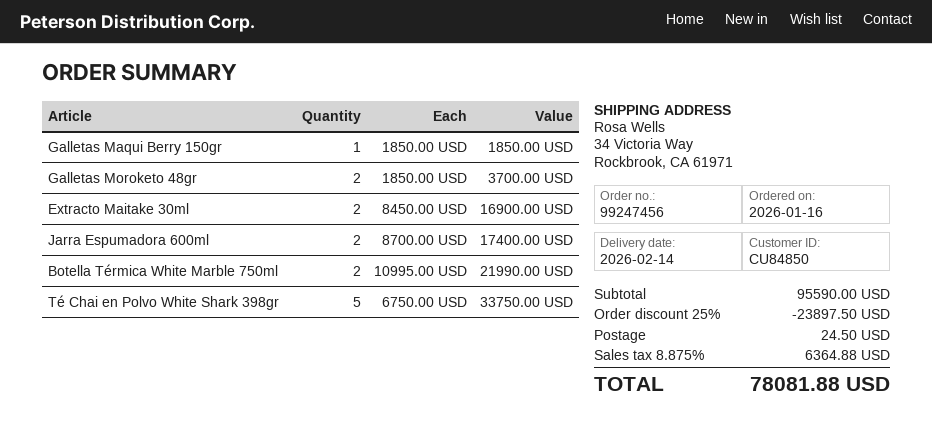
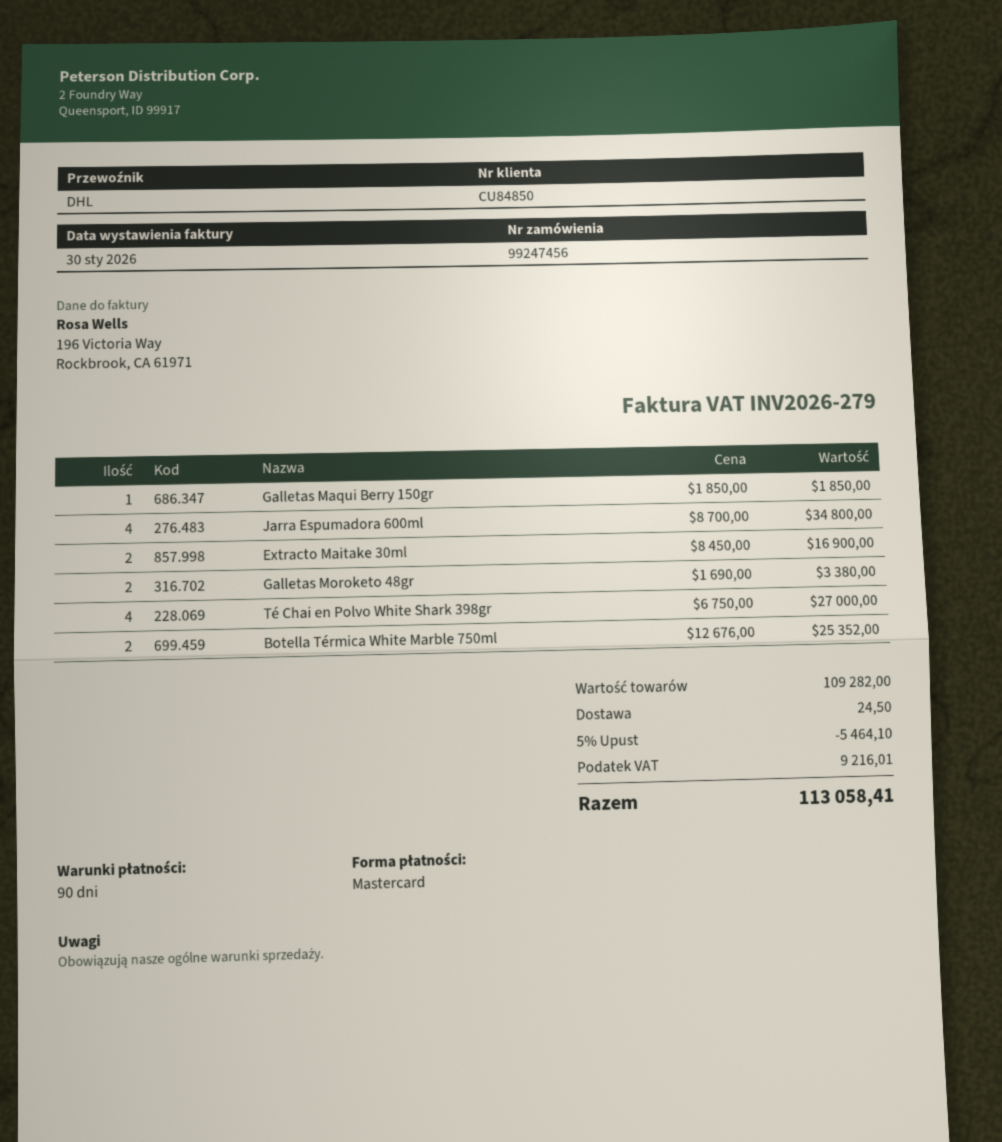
Galletas Moroketo 48gr: 2 x 1850.00 = 3700.00 -> 2 x 1690.00 = 3380.00
Jarra Espumadora 600ml: 2 x 8700.00 = 17400.00 -> 4 x 8700.00 = 34800.00
Botella Térmica White Marble 750ml: 2 x 10995.00 = 21990.00 -> 2 x 12676.00 = 25352.00
Té Chai en Polvo White Shark 398gr: 5 x 6750.00 = 33750.00 -> 4 x 6750.00 = 27000.00
subtotal: 95590.00 -> 109282.00
discount: 25% = 23897.50 -> 5% = 5464.10
tax: 6364.88 -> 9216.01
total: 78081.88 -> 113058.41

